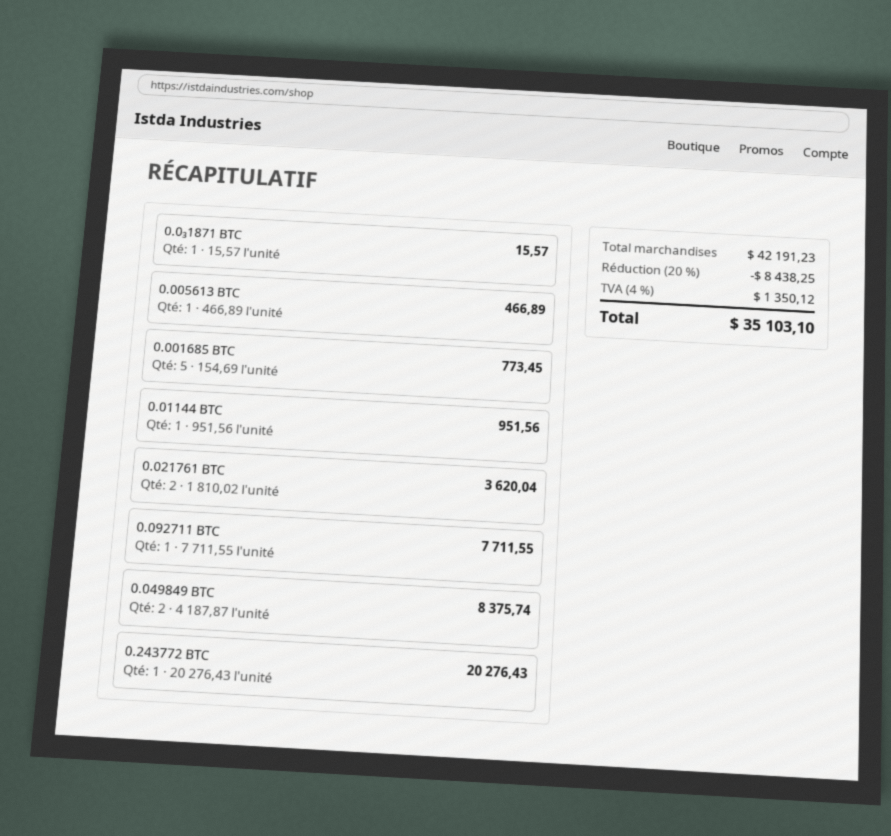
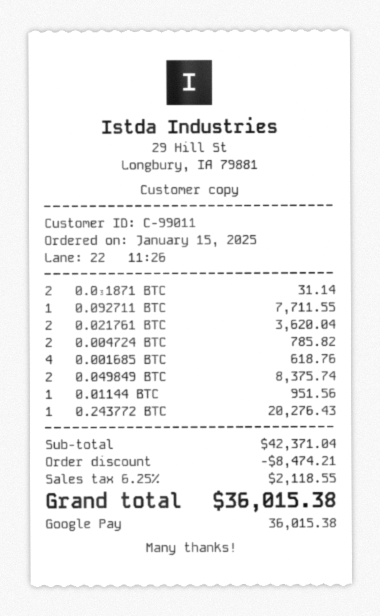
0.0₃1871 BTC: 1 for 15.57 -> 2 for 31.14
0.005613 BTC: 1 for 466.89 -> none
0.001685 BTC: 5 for 773.45 -> 4 for 618.76
0.004724 BTC: none -> 2 for 785.82
subtotal: 42191.23 -> 42371.04
discount: 8438.25 -> 8474.21
tax: 4% = 1350.12 -> 6.25% = 2118.55
total: 35103.10 -> 36015.38

